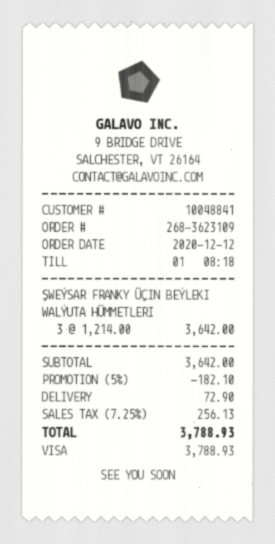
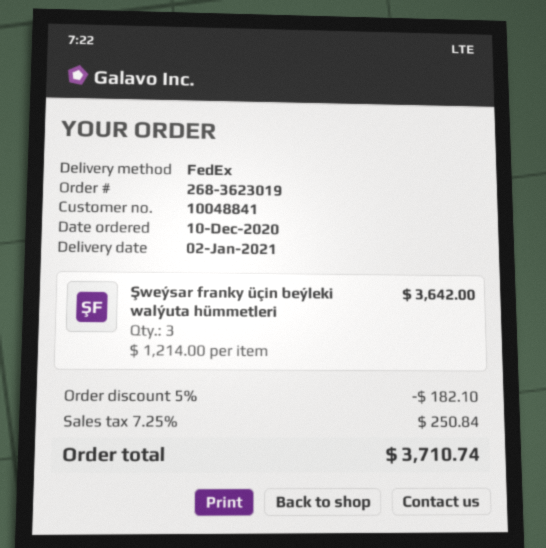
order number: 268-3623109 -> 268-3623019
order date: 2020-12-12 -> 2020-12-10
shipping: 72.90 -> none
tax: 7.25% = 256.13 -> 7.25% = 250.84
total: 3788.93 -> 3710.74

